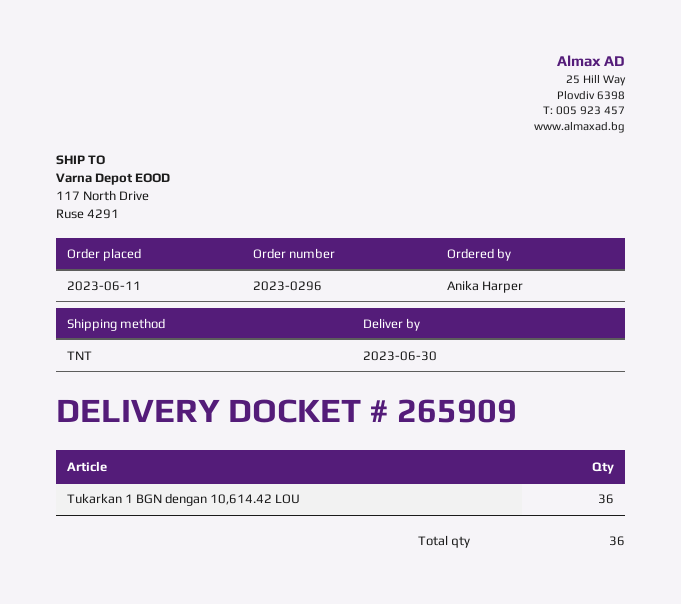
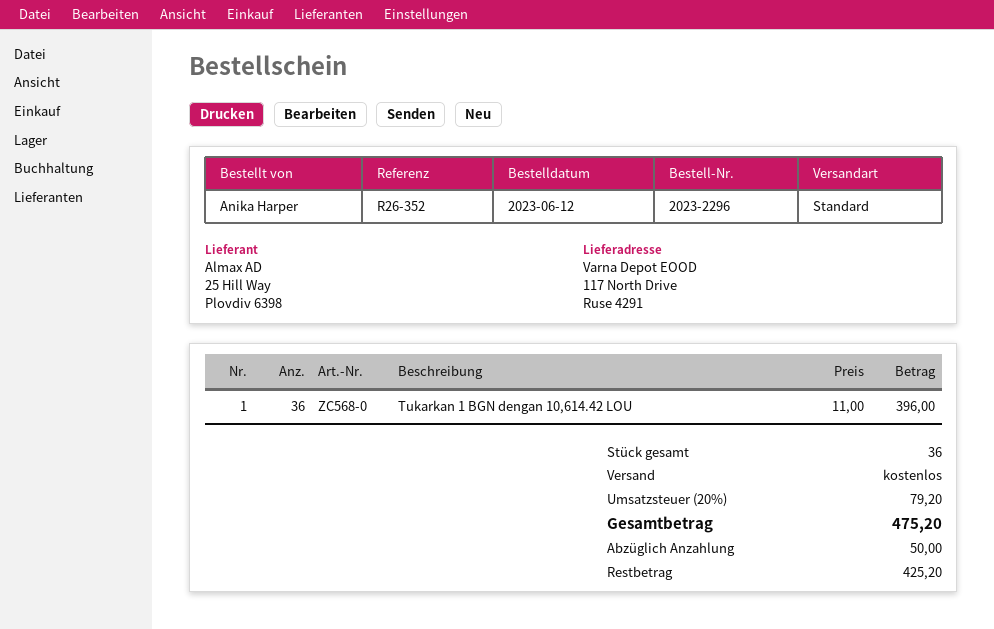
order number: 2023-0296 -> 2023-2296
order date: 2023-06-11 -> 2023-06-12
shipping method: TNT -> standard

